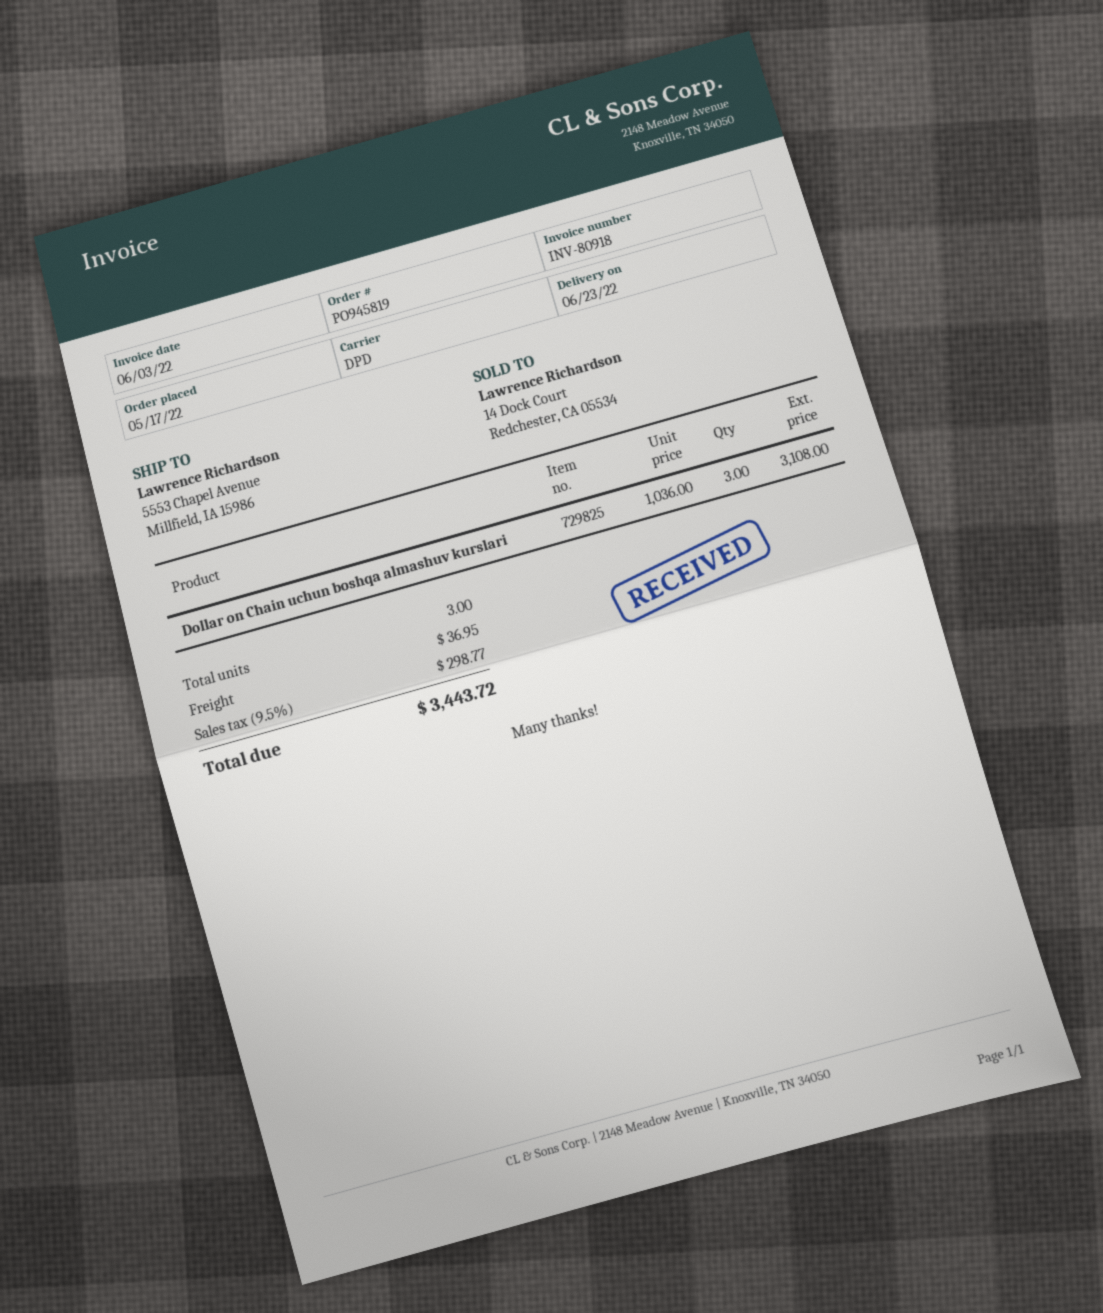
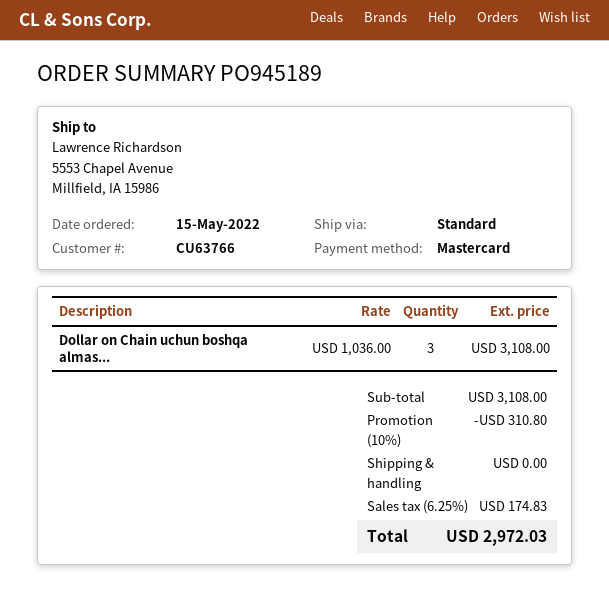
order number: PO945819 -> PO945189
order date: 2022-05-17 -> 2022-05-15
shipping method: DPD -> standard
discount: none -> 10% = 310.80
shipping: 36.95 -> 0.00
tax: 9.5% = 298.77 -> 6.25% = 174.83
total: 3443.72 -> 2972.03

